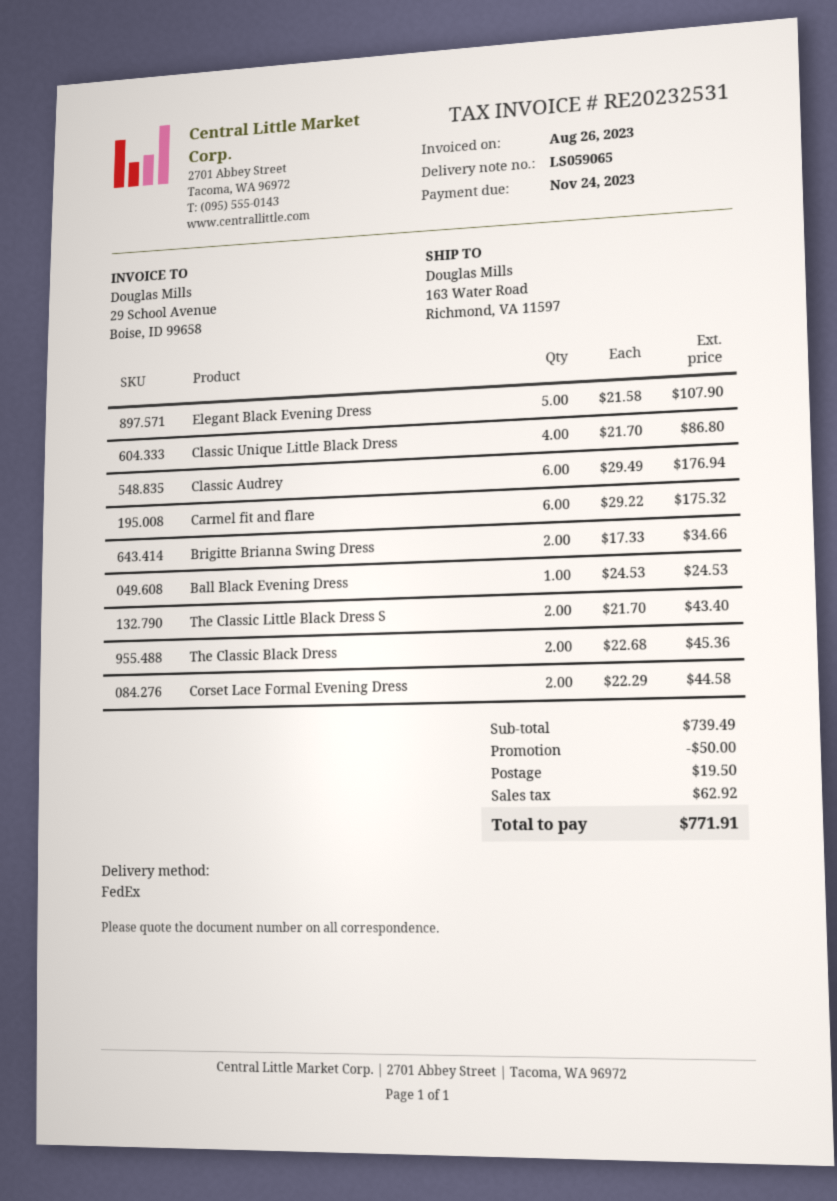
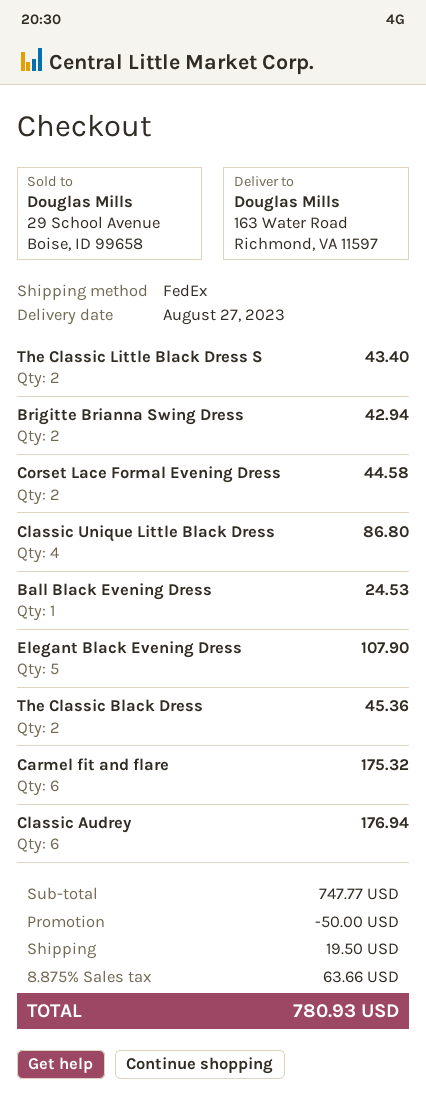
Brigitte Brianna Swing Dress: 2 for 34.66 -> 2 for 42.94
subtotal: 739.49 -> 747.77
tax: 62.92 -> 63.66
total: 771.91 -> 780.93

